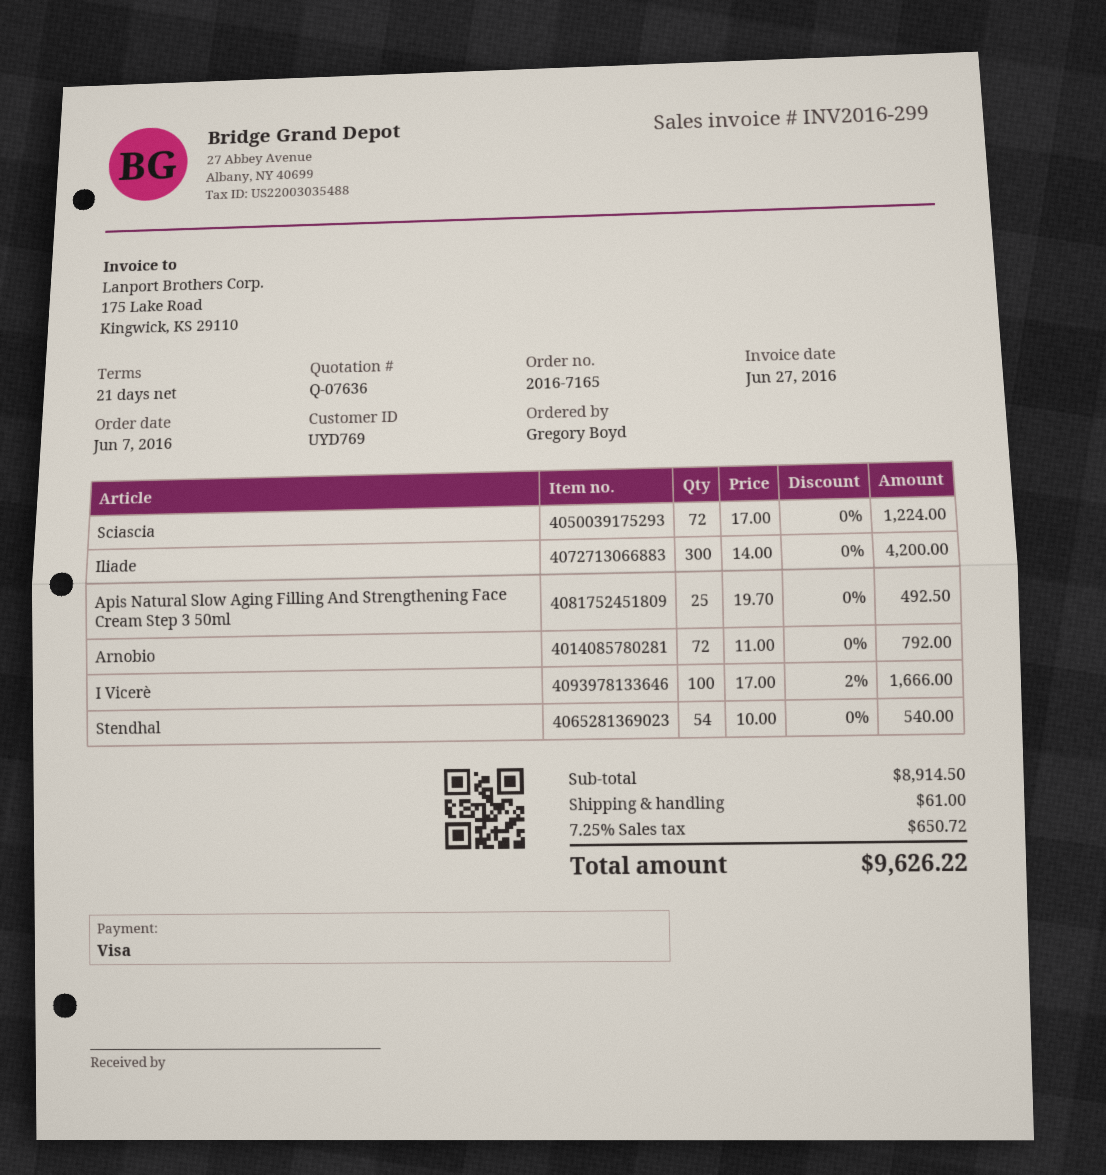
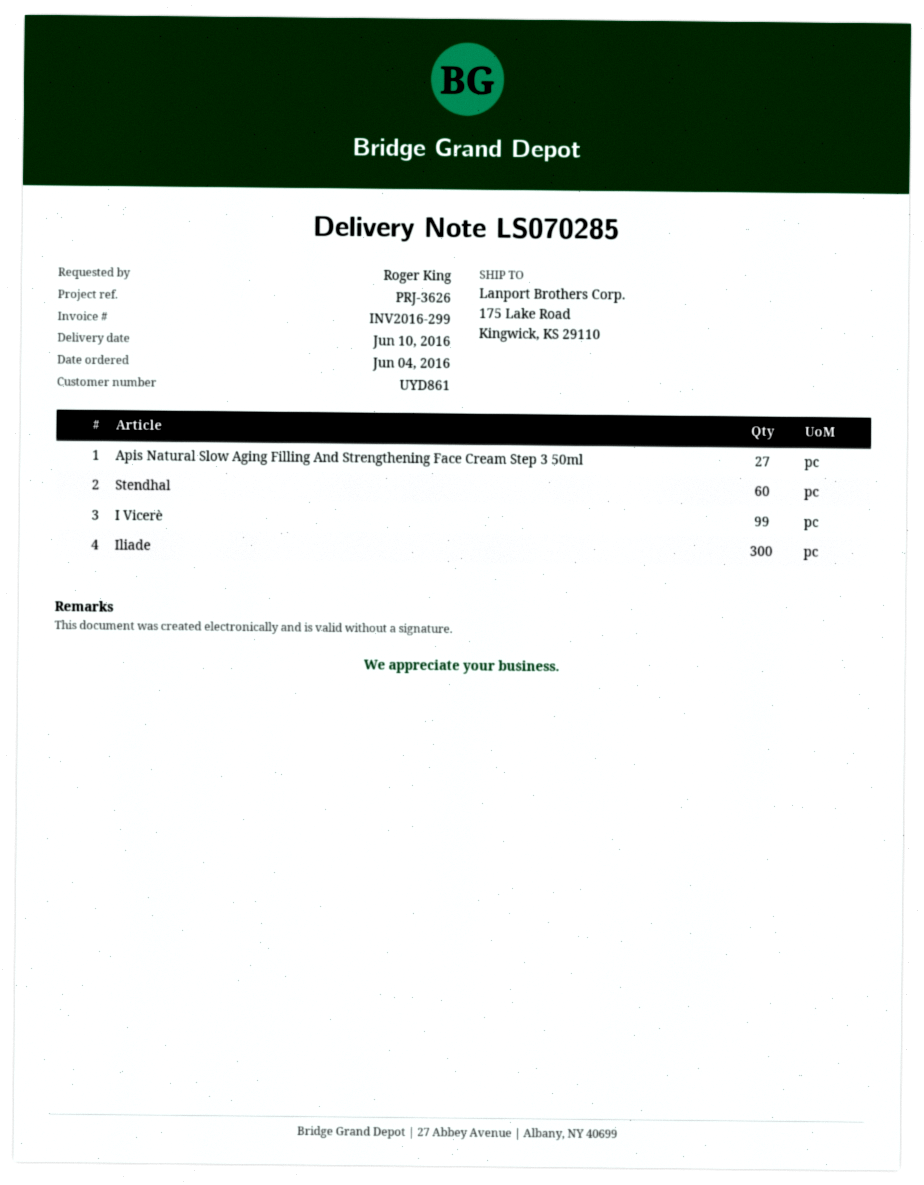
order date: 2016-06-07 -> 2016-06-04
customer number: UYD769 -> UYD861
ordered by: Gregory Boyd -> Roger King
Sciascia: 72 -> none
Apis Natural Slow Aging Filling And Strengthening Face Cream Step 3 50ml: 25 -> 27
Arnobio: 72 -> none
I Vicerè: 100 -> 99
Stendhal: 54 -> 60

